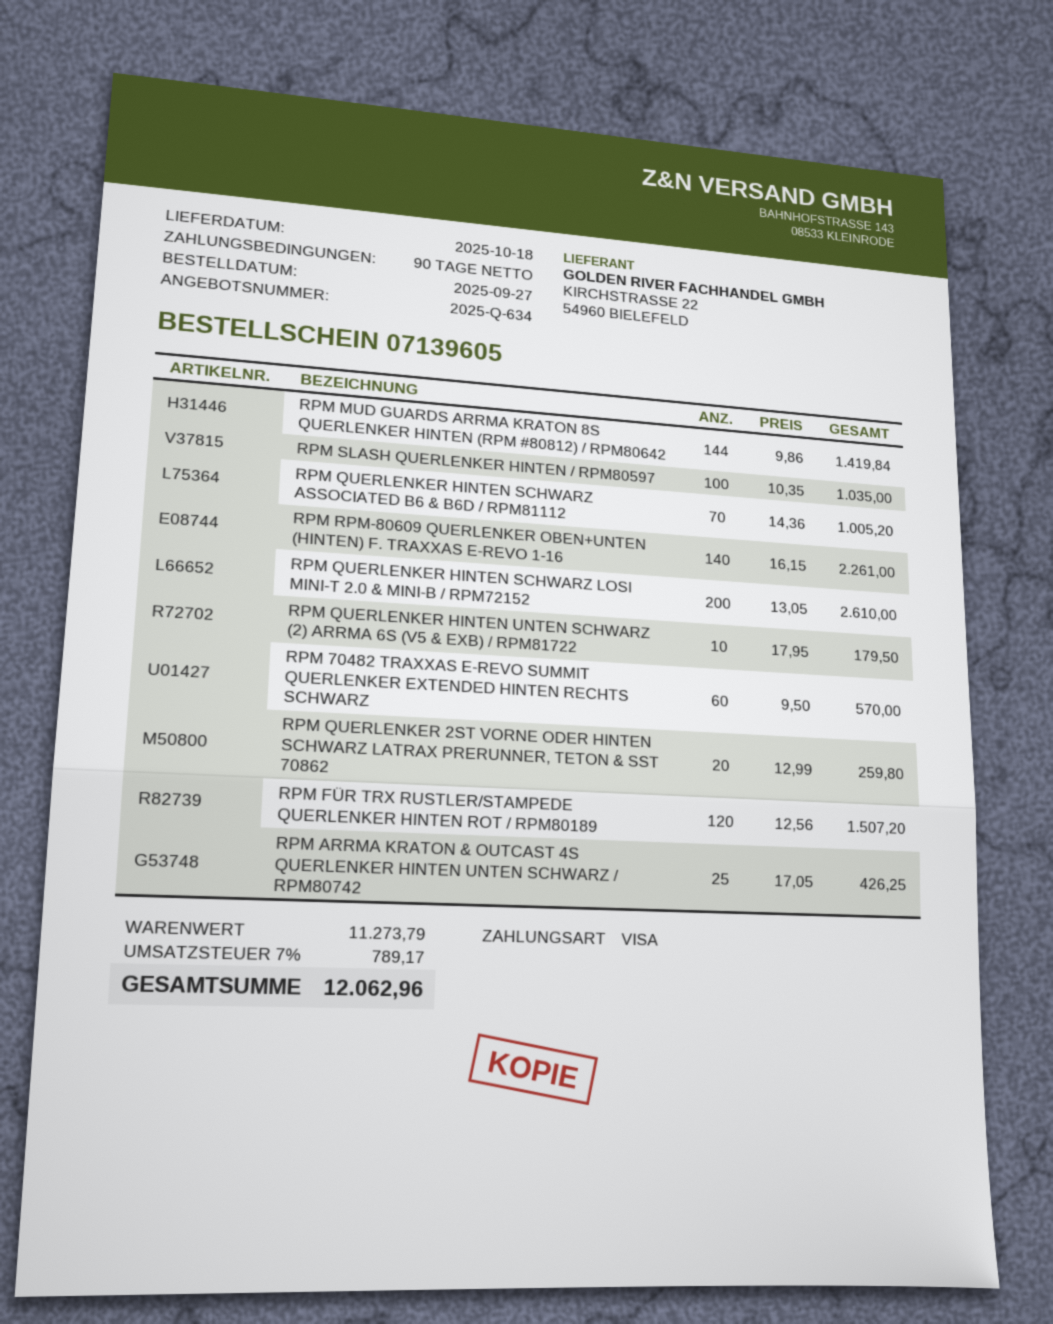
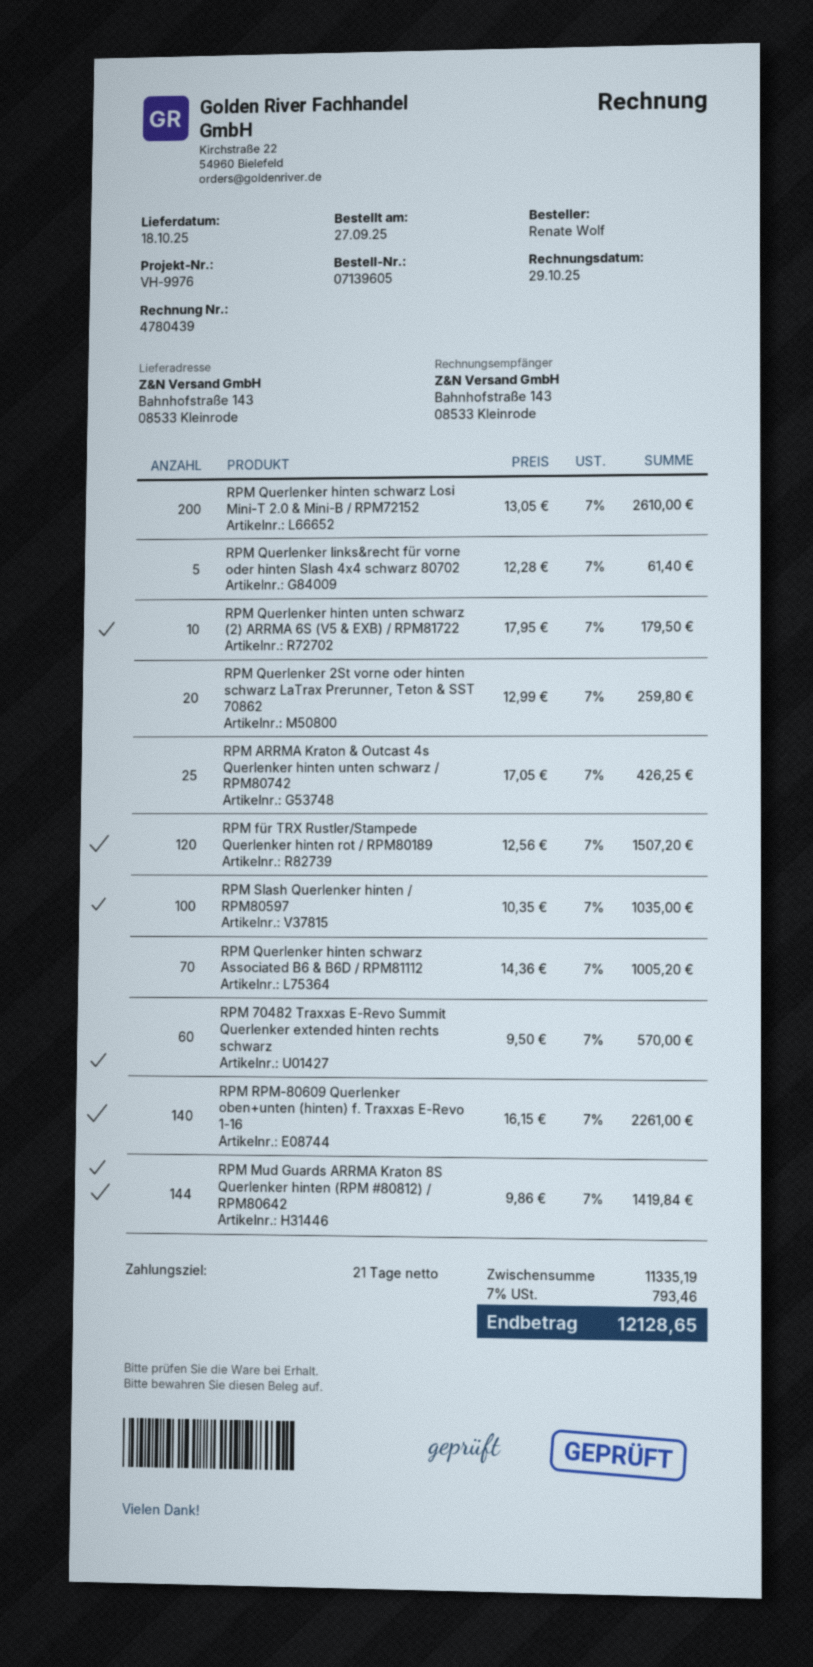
payment terms: 90 days -> 21 days
RPM Querlenker links&recht für vorne oder hinten Slash 4x4 schwarz 80702: none -> 5 x 12.28 = 61.40
subtotal: 11273.79 -> 11335.19
tax: 7% = 789.17 -> 7% = 793.46
total: 12062.96 -> 12128.65

